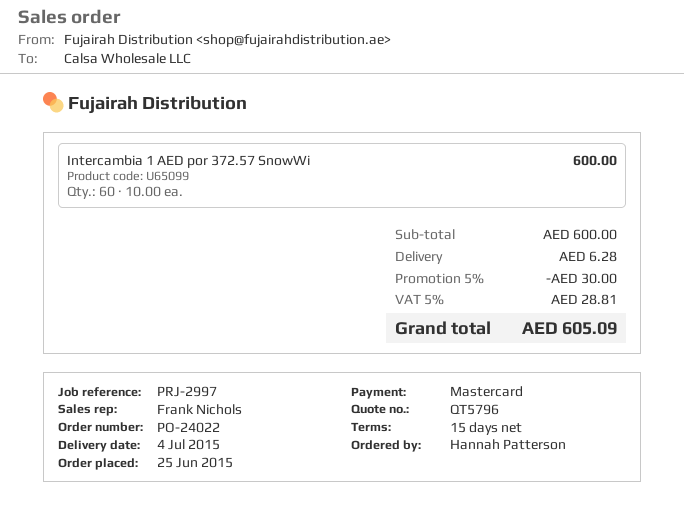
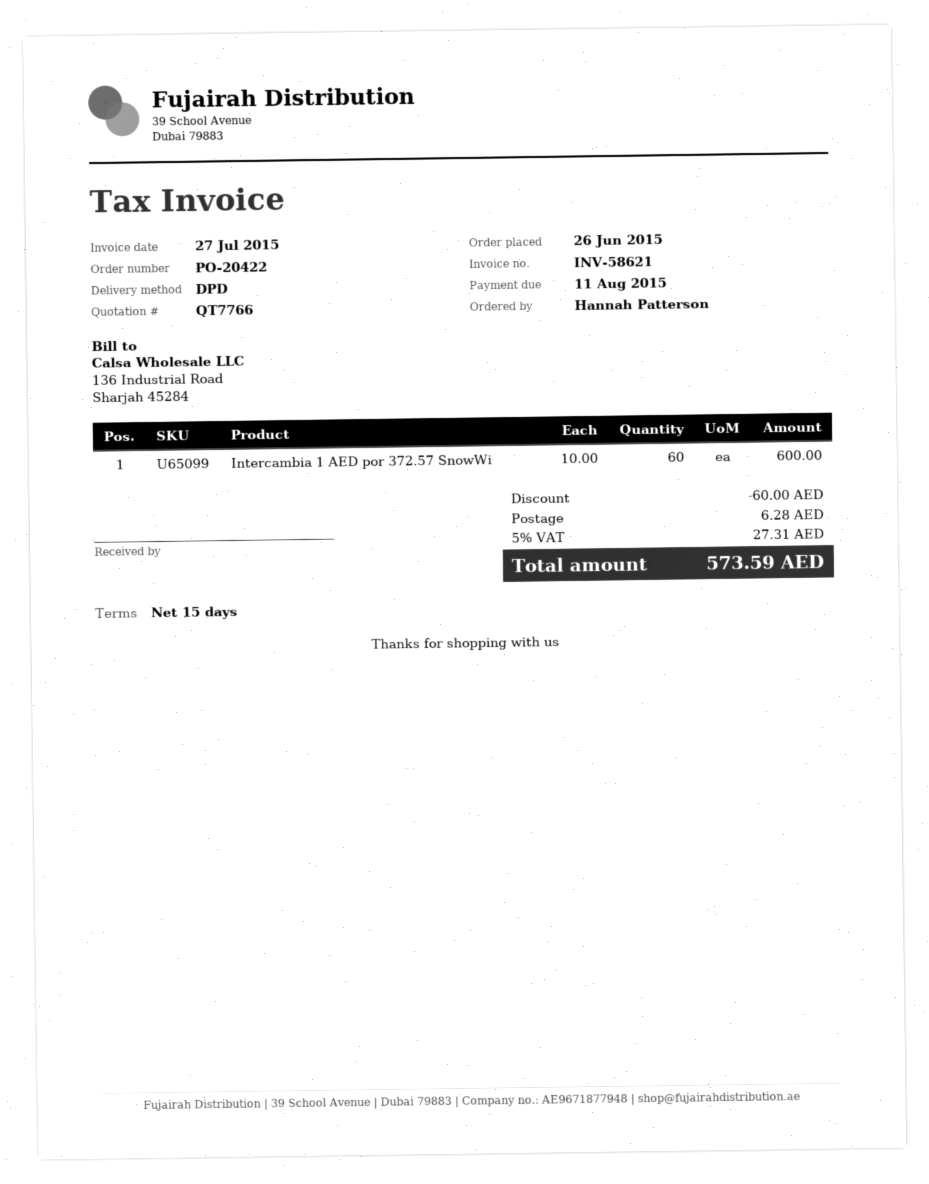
quote number: QT5796 -> QT7766
order number: PO-24022 -> PO-20422
order date: 2015-06-25 -> 2015-06-26
discount: 30.00 -> 60.00
tax: 5% = 28.81 -> 5% = 27.31
total: 605.09 -> 573.59

